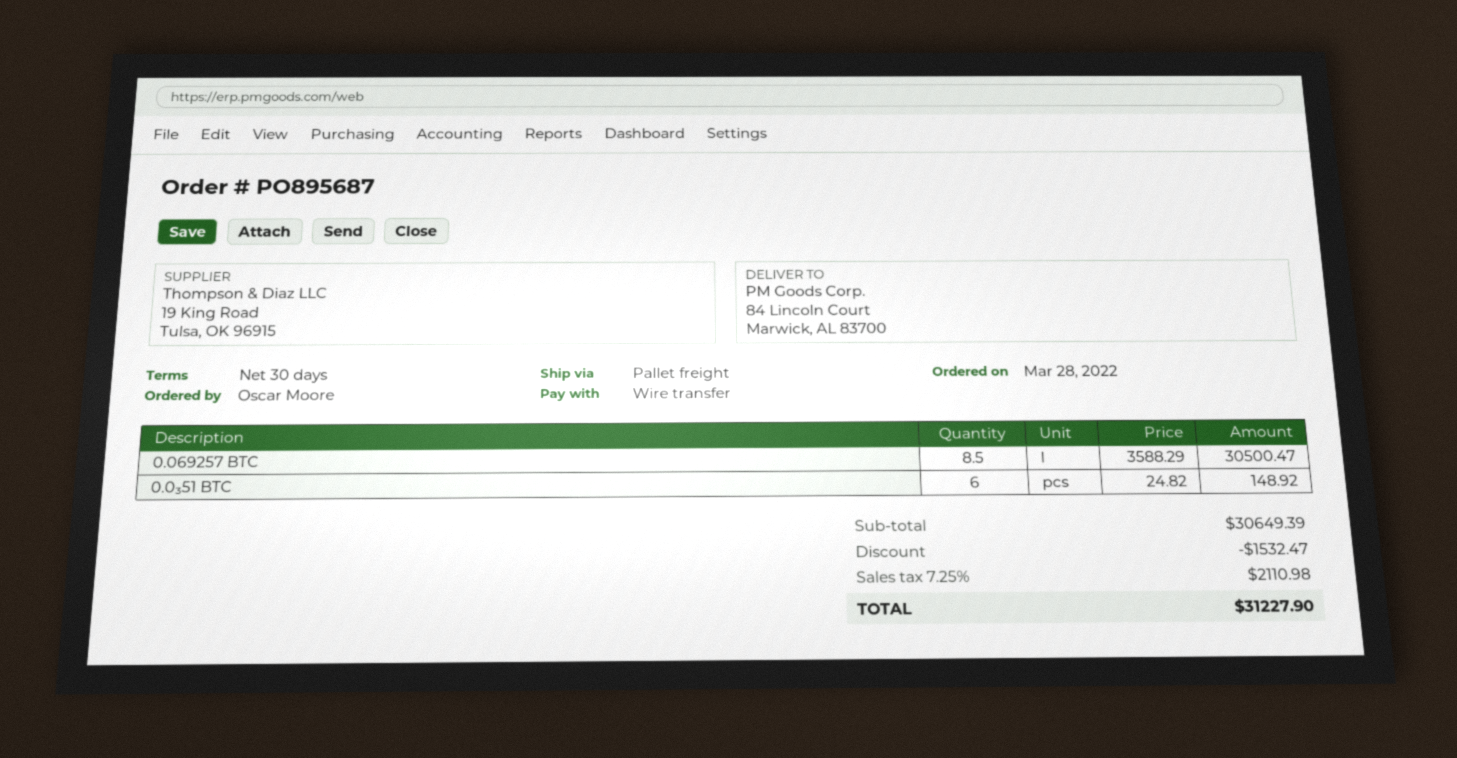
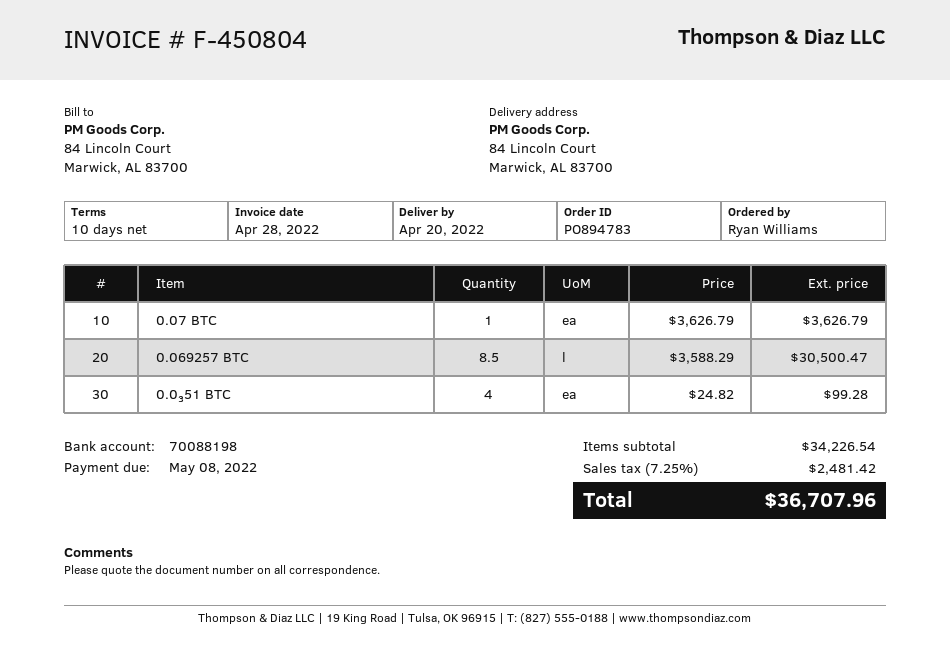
order number: PO895687 -> PO894783
payment terms: 30 days -> 10 days
ordered by: Oscar Moore -> Ryan Williams
0.0₃51 BTC: 6 x 24.82 = 148.92 -> 4 x 24.82 = 99.28
0.07 BTC: none -> 1 x 3626.79 = 3626.79
subtotal: 30649.39 -> 34226.54
discount: 1532.47 -> none
tax: 7.25% = 2110.98 -> 7.25% = 2481.42
total: 31227.90 -> 36707.96

